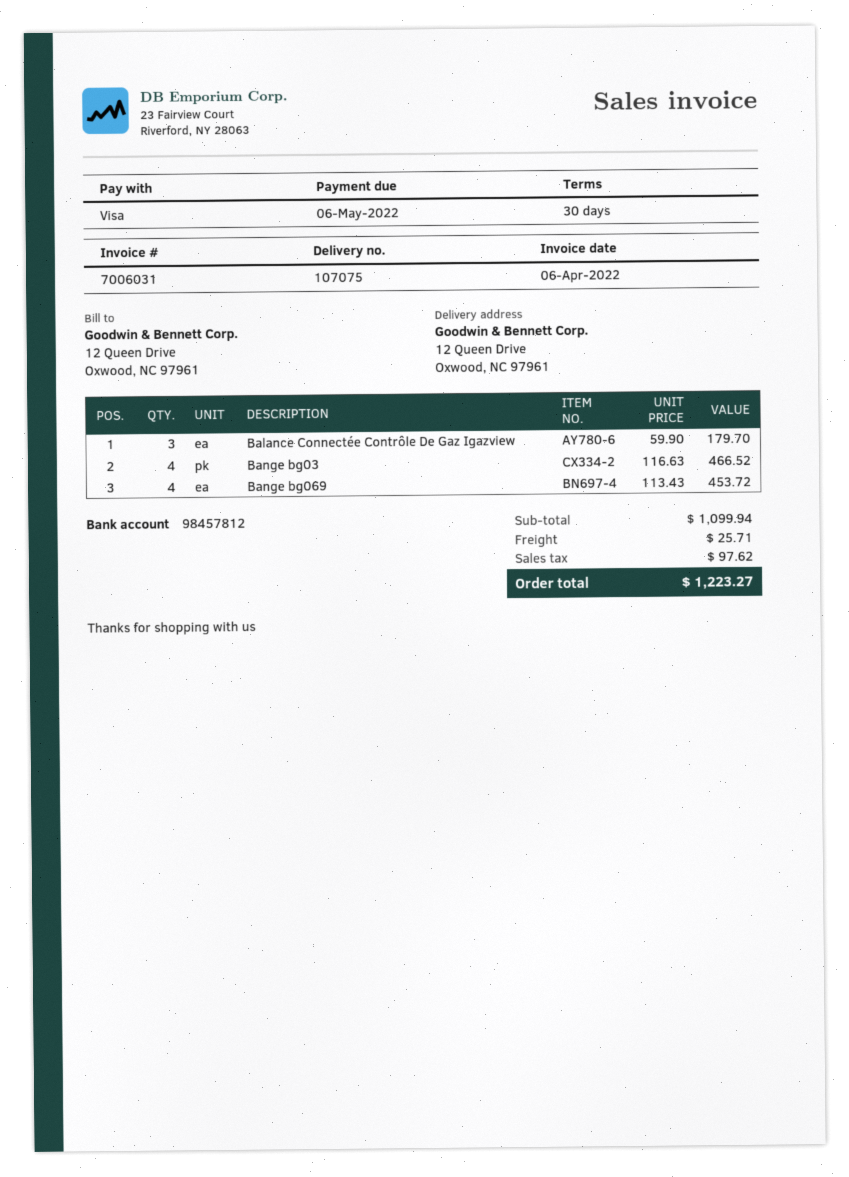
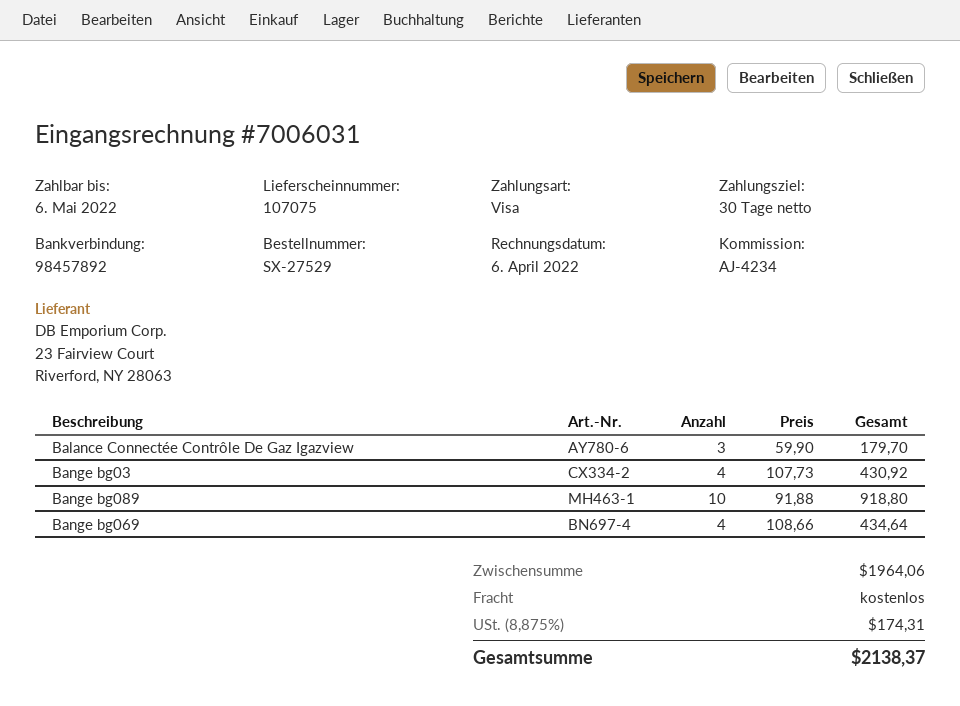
bank account: 98457812 -> 98457892
Bange bg03: 4 x 116.63 = 466.52 -> 4 x 107.73 = 430.92
Bange bg069: 4 x 113.43 = 453.72 -> 4 x 108.66 = 434.64
Bange bg089: none -> 10 x 91.88 = 918.80
subtotal: 1099.94 -> 1964.06
shipping: 25.71 -> 0.00
tax: 97.62 -> 174.31
total: 1223.27 -> 2138.37

